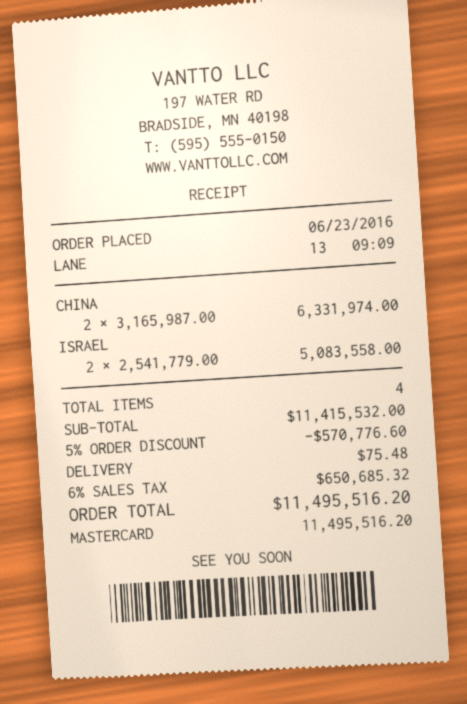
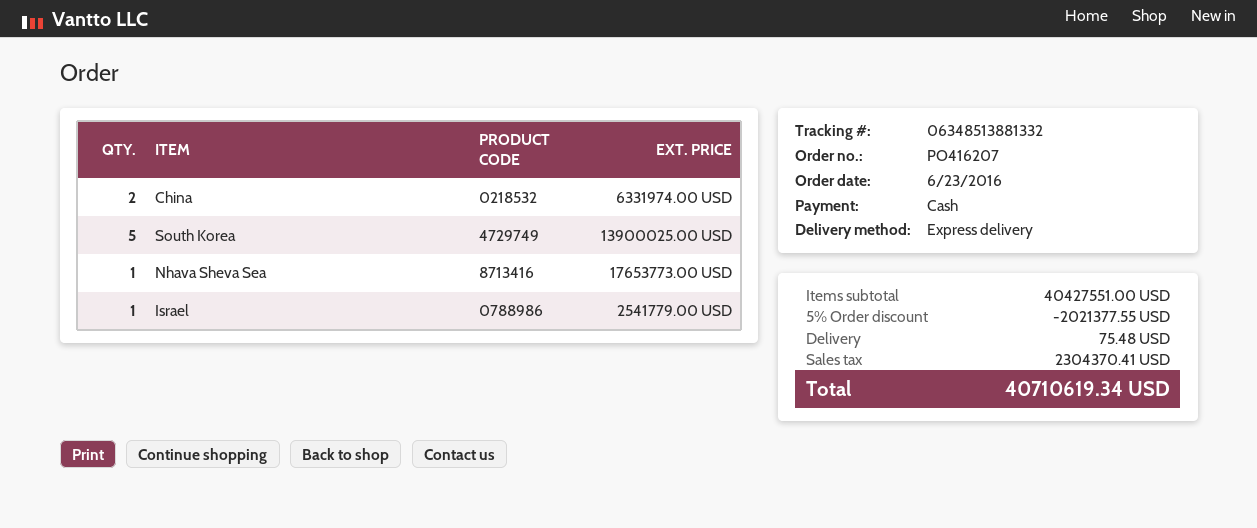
payment method: Mastercard -> cash
ISRAEL: 2 for 5083558.00 -> 1 for 2541779.00
South Korea: none -> 5 for 13900025.00
Nhava Sheva Sea: none -> 1 for 17653773.00
subtotal: 11415532.00 -> 40427551.00
discount: 5% = 570776.60 -> 5% = 2021377.55
tax: 650685.32 -> 2304370.41
total: 11495516.20 -> 40710619.34

